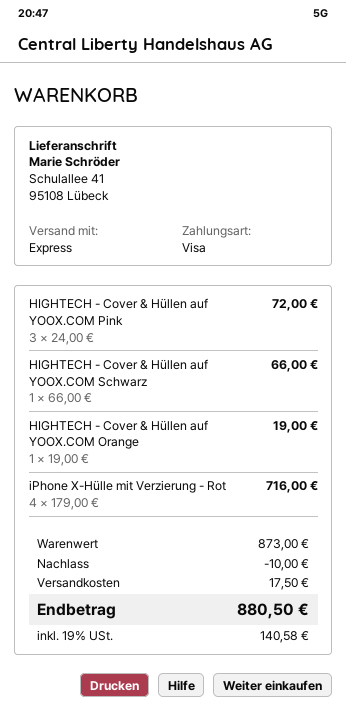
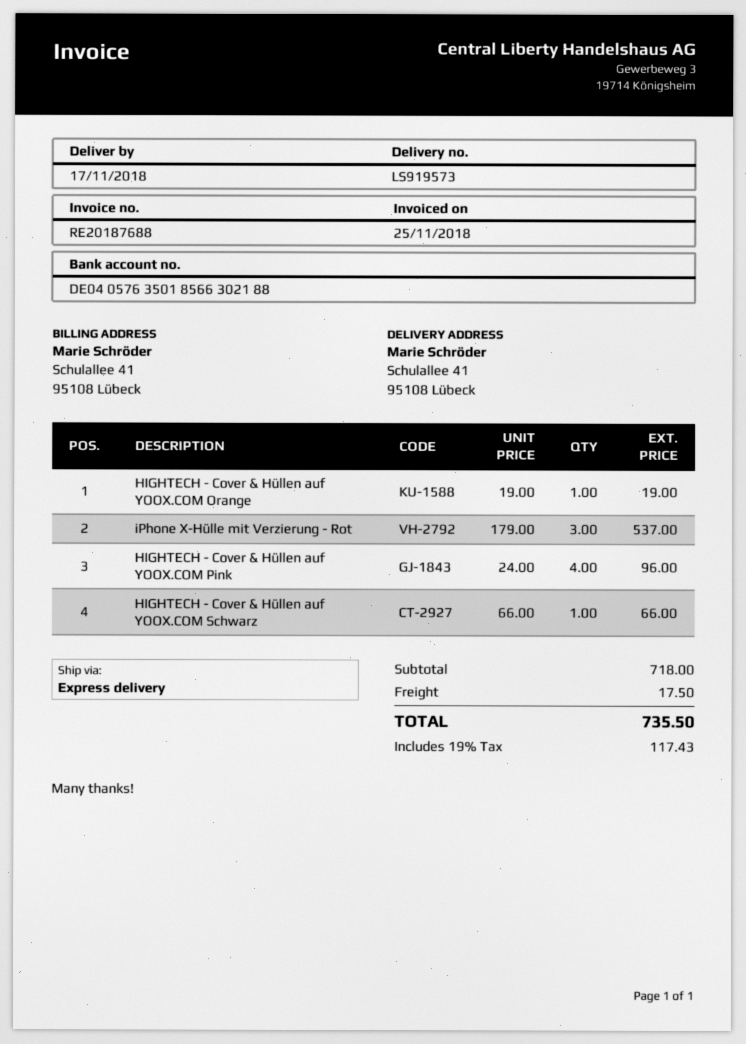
HIGHTECH - Cover & Hüllen auf YOOX.COM Pink: 3 x 24.00 = 72.00 -> 4 x 24.00 = 96.00
iPhone X-Hülle mit Verzierung - Rot: 4 x 179.00 = 716.00 -> 3 x 179.00 = 537.00
subtotal: 873.00 -> 718.00
discount: 10.00 -> none
tax: 19% = 140.58 -> 19% = 117.43
total: 880.50 -> 735.50

